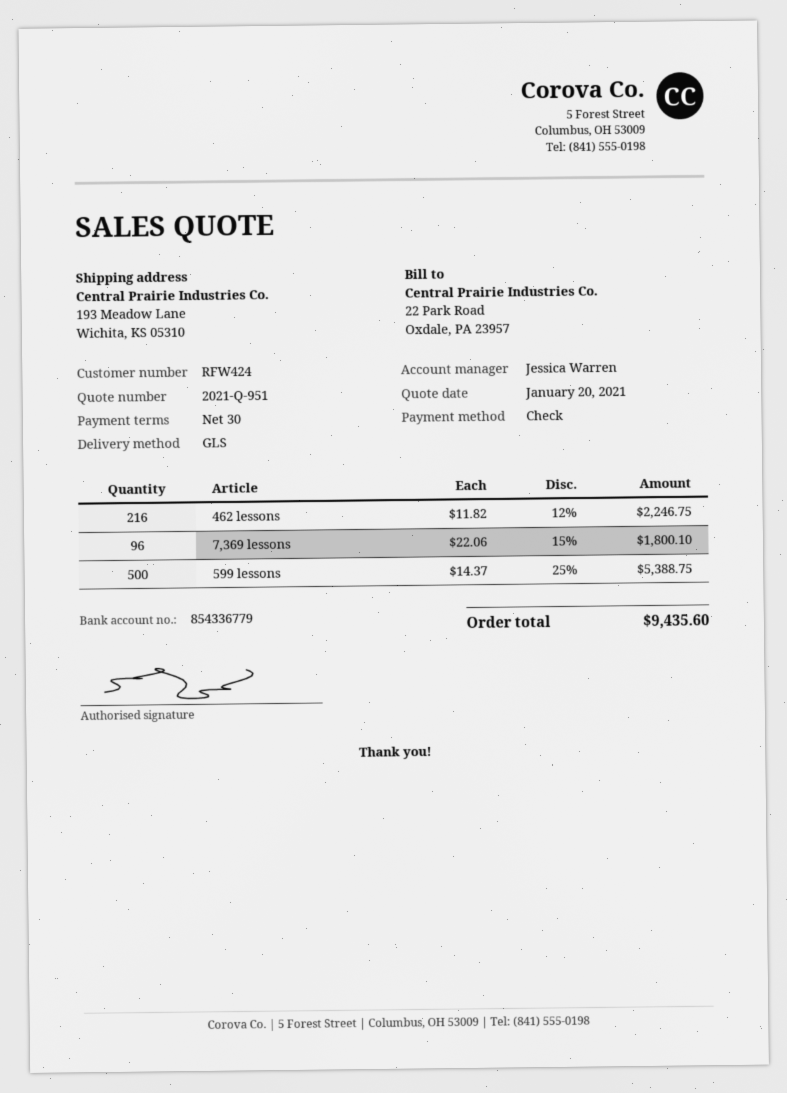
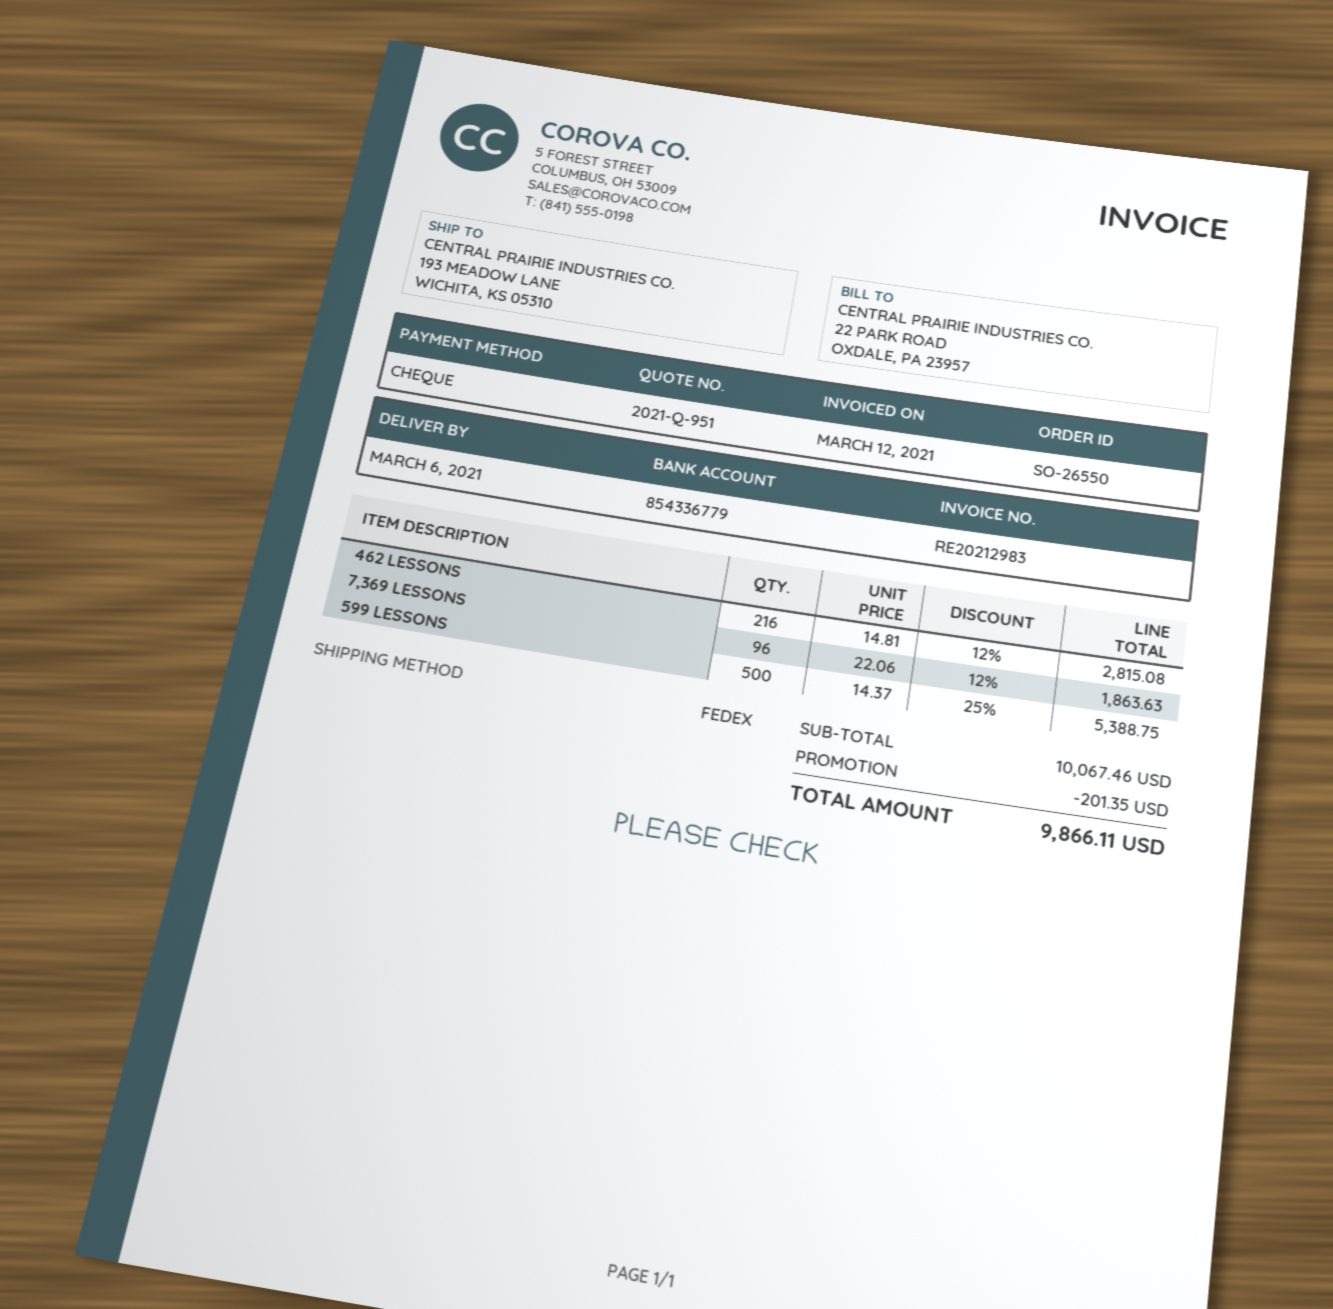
shipping method: GLS -> FedEx
462 lessons: 216 x 11.82 - 12% = 2246.75 -> 216 x 14.81 - 12% = 2815.08
7,369 lessons: 96 x 22.06 - 15% = 1800.10 -> 96 x 22.06 - 12% = 1863.63
discount: none -> 201.35
total: 9435.60 -> 9866.11

